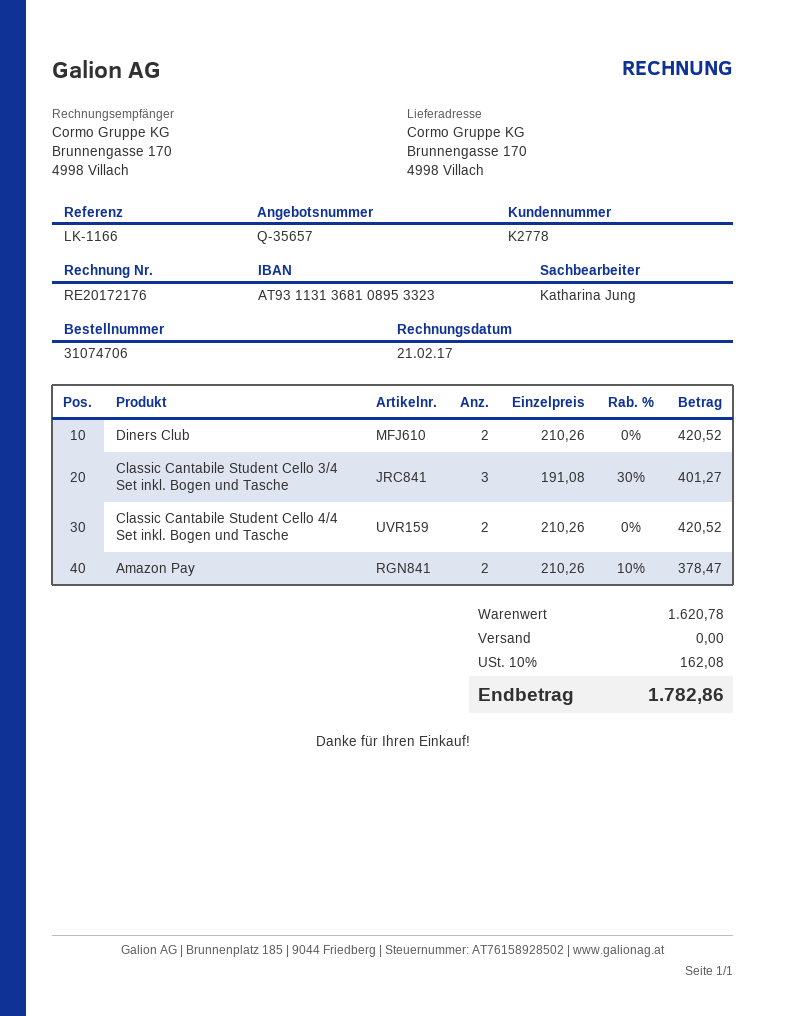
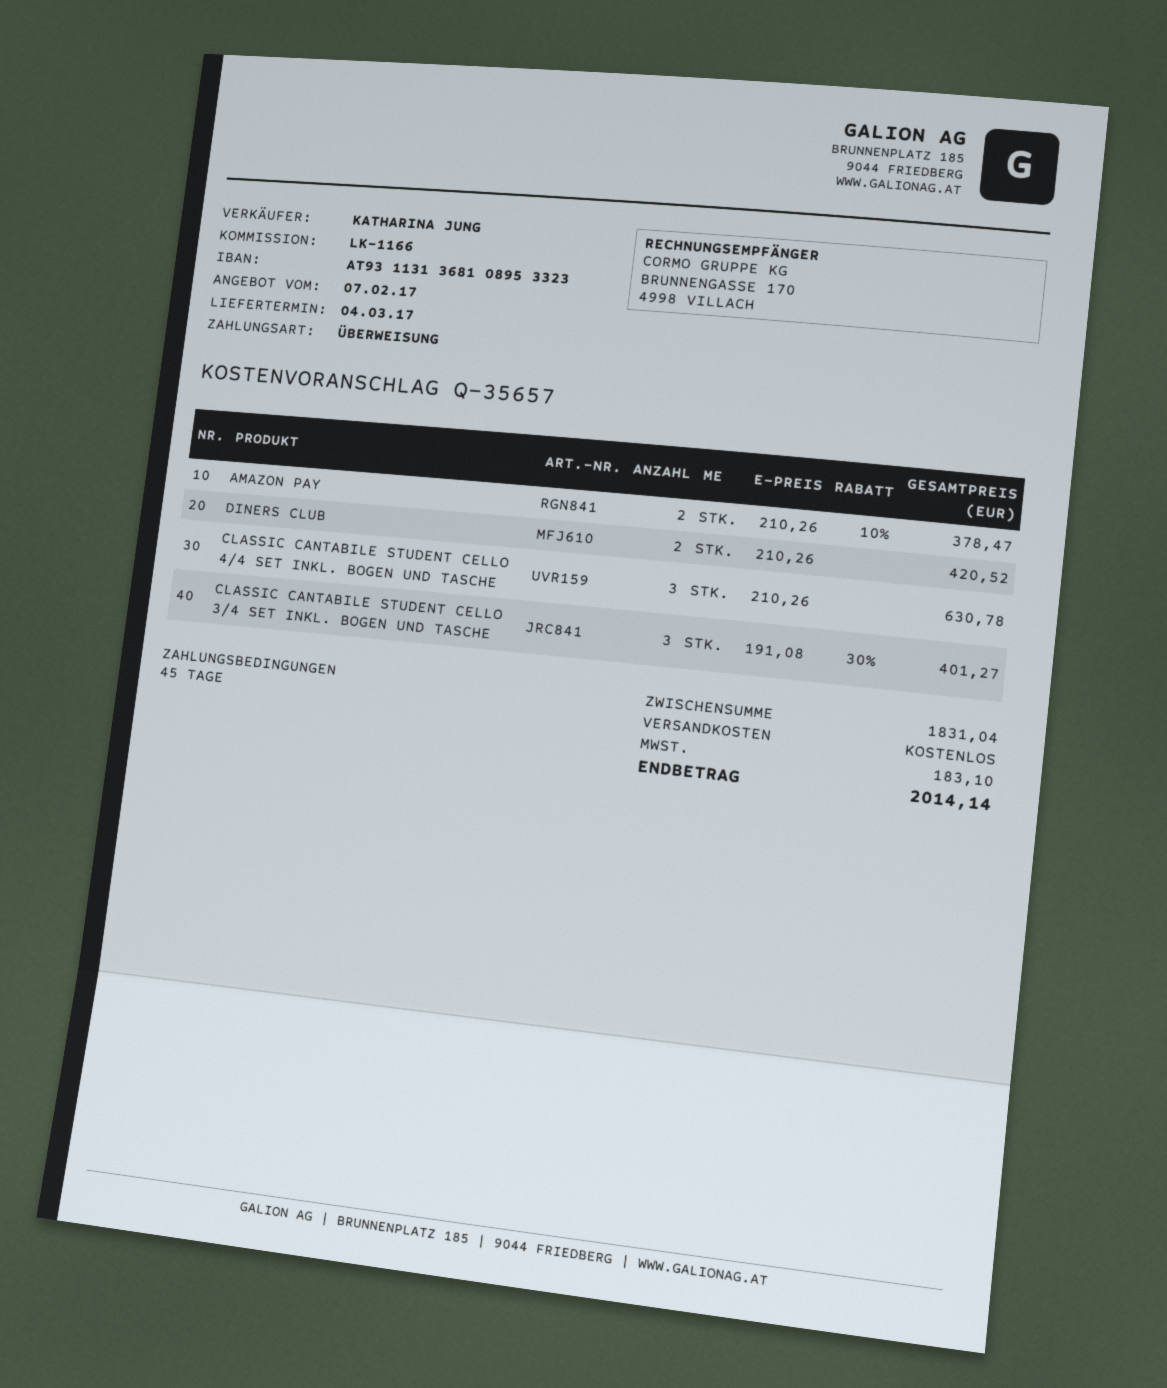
Classic Cantabile Student Cello 4/4 Set inkl. Bogen und Tasche: 2 x 210.26 = 420.52 -> 3 x 210.26 = 630.78
subtotal: 1620.78 -> 1831.04
tax: 162.08 -> 183.10
total: 1782.86 -> 2014.14

